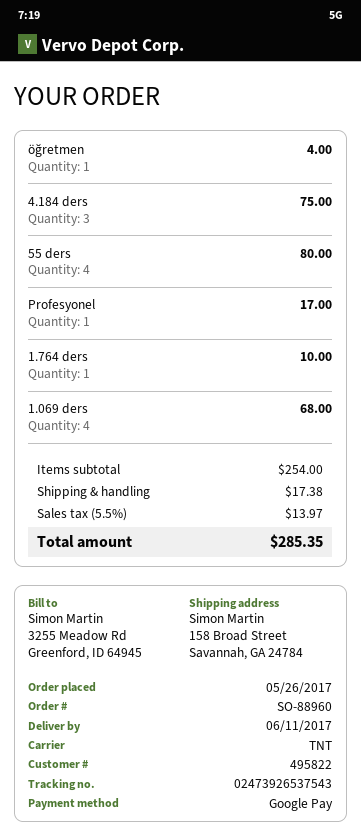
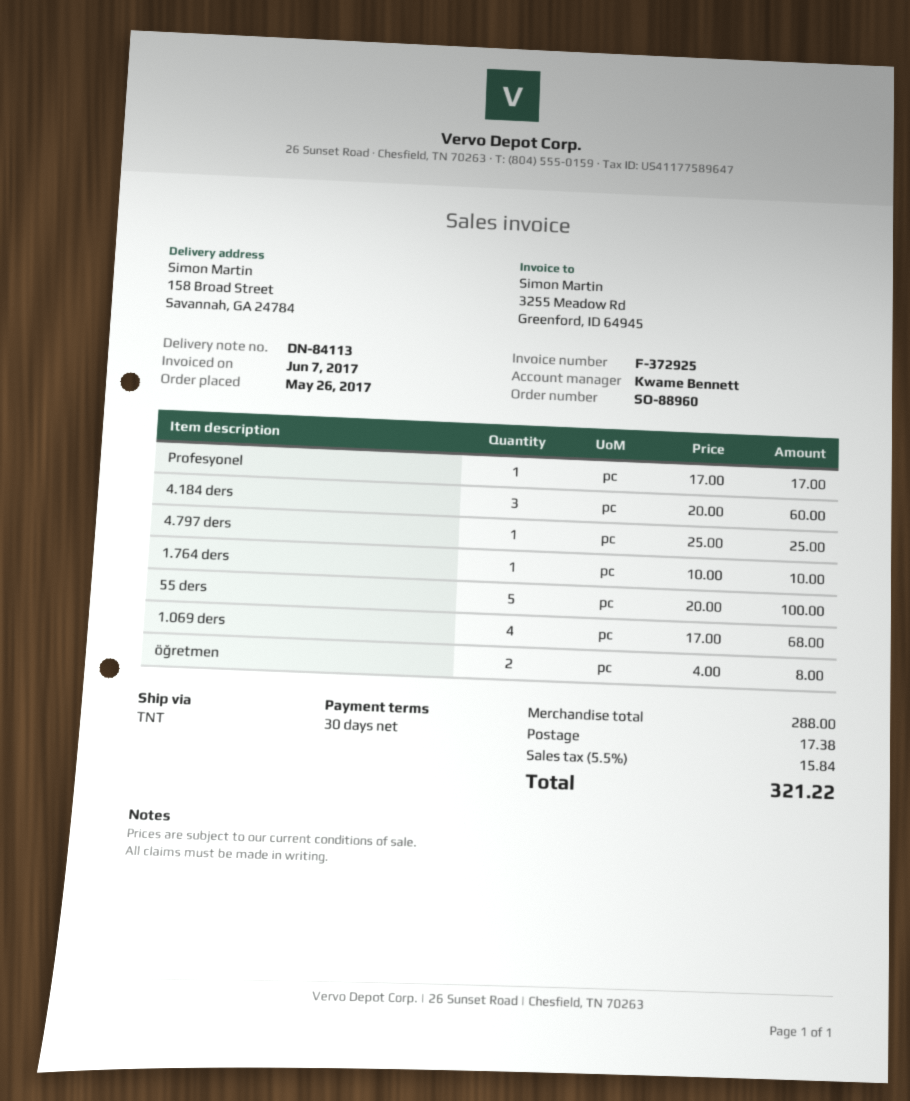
öğretmen: 1 for 4.00 -> 2 for 8.00
4.184 ders: 3 for 75.00 -> 3 for 60.00
55 ders: 4 for 80.00 -> 5 for 100.00
4.797 ders: none -> 1 for 25.00
subtotal: 254.00 -> 288.00
tax: 5.5% = 13.97 -> 5.5% = 15.84
total: 285.35 -> 321.22

